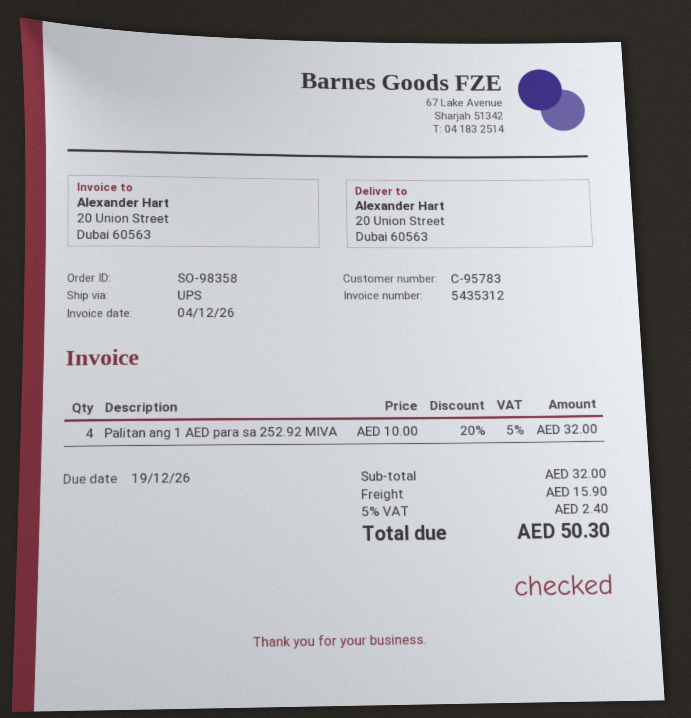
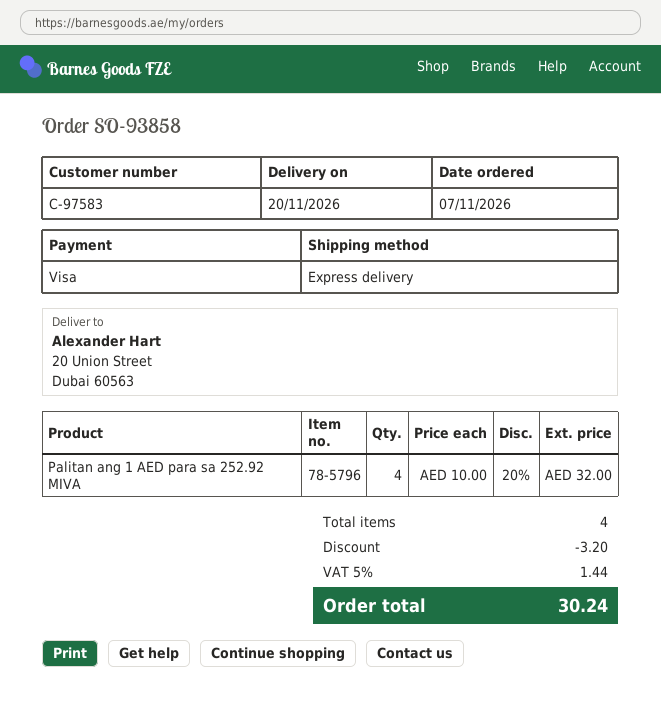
order number: SO-98358 -> SO-93858
customer number: C-95783 -> C-97583
shipping method: UPS -> express
discount: none -> 3.20
shipping: 15.90 -> none
tax: 5% = 2.40 -> 5% = 1.44
total: 50.30 -> 30.24

